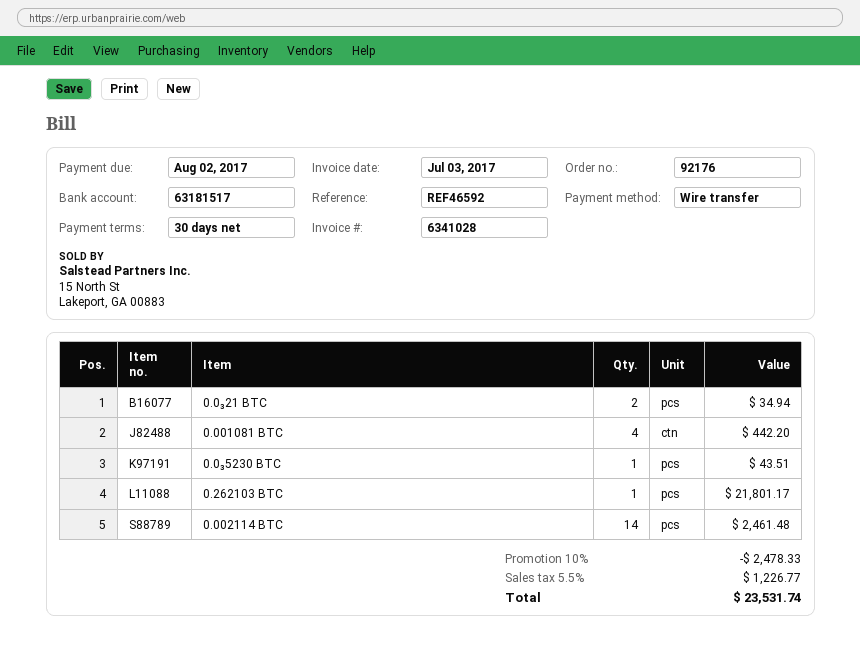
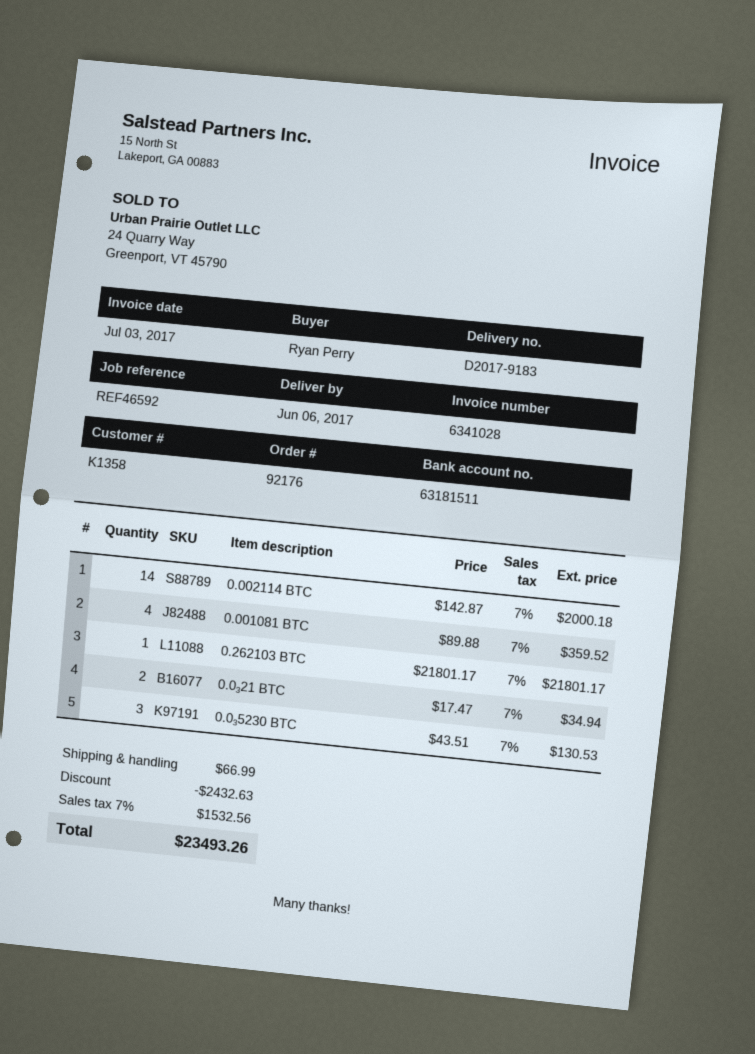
bank account: 63181517 -> 63181511
0.001081 BTC: 4 for 442.20 -> 4 for 359.52
0.0₃5230 BTC: 1 for 43.51 -> 3 for 130.53
0.002114 BTC: 14 for 2461.48 -> 14 for 2000.18
discount: 2478.33 -> 2432.63
shipping: none -> 66.99
tax: 5.5% = 1226.77 -> 7% = 1532.56
total: 23531.74 -> 23493.26

